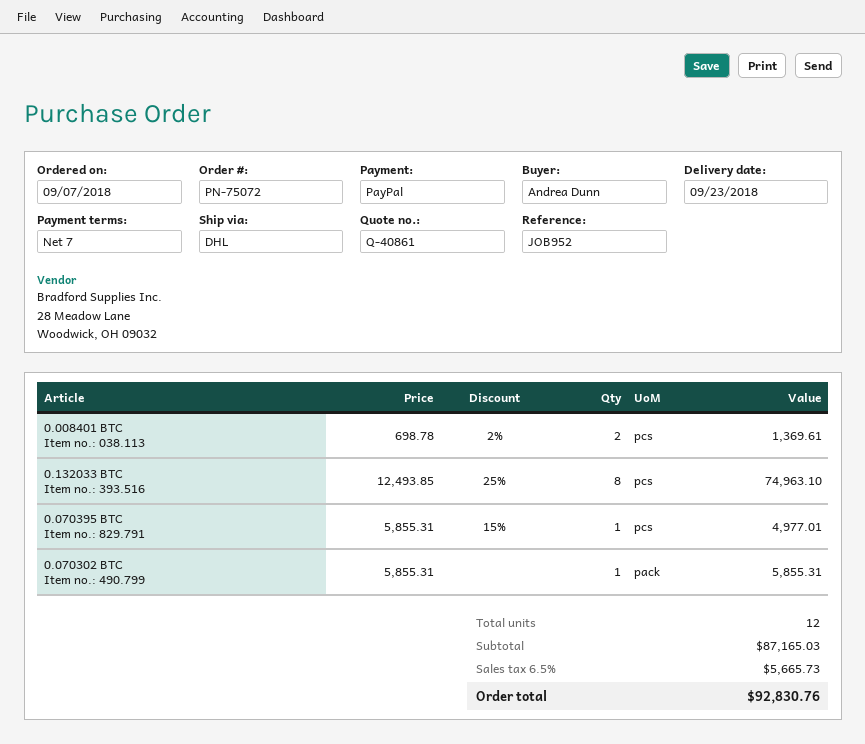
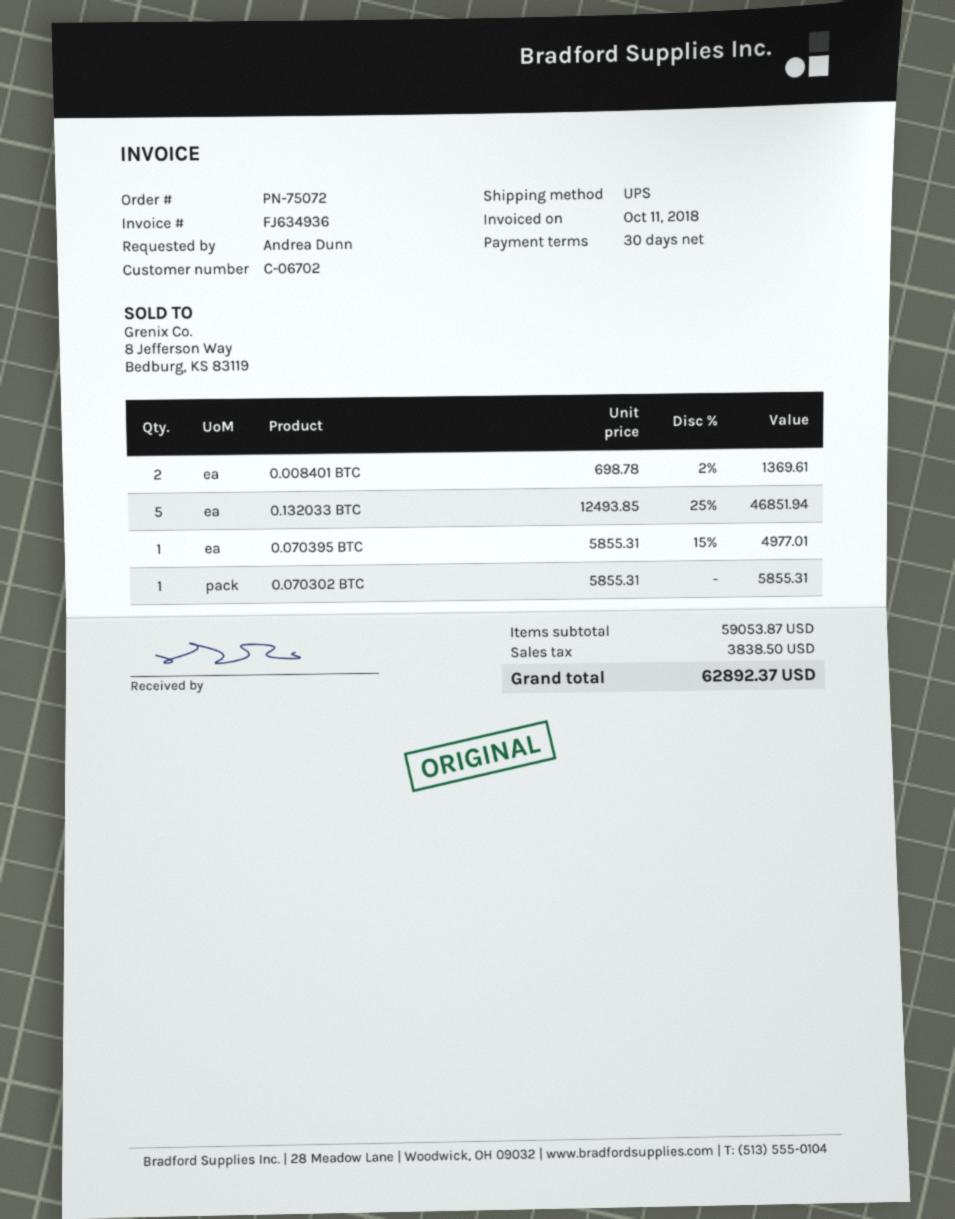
payment terms: 7 days -> 30 days
shipping method: DHL -> UPS
0.132033 BTC: 8 x 12493.85 - 25% = 74963.10 -> 5 x 12493.85 - 25% = 46851.94
subtotal: 87165.03 -> 59053.87
tax: 5665.73 -> 3838.50
total: 92830.76 -> 62892.37

